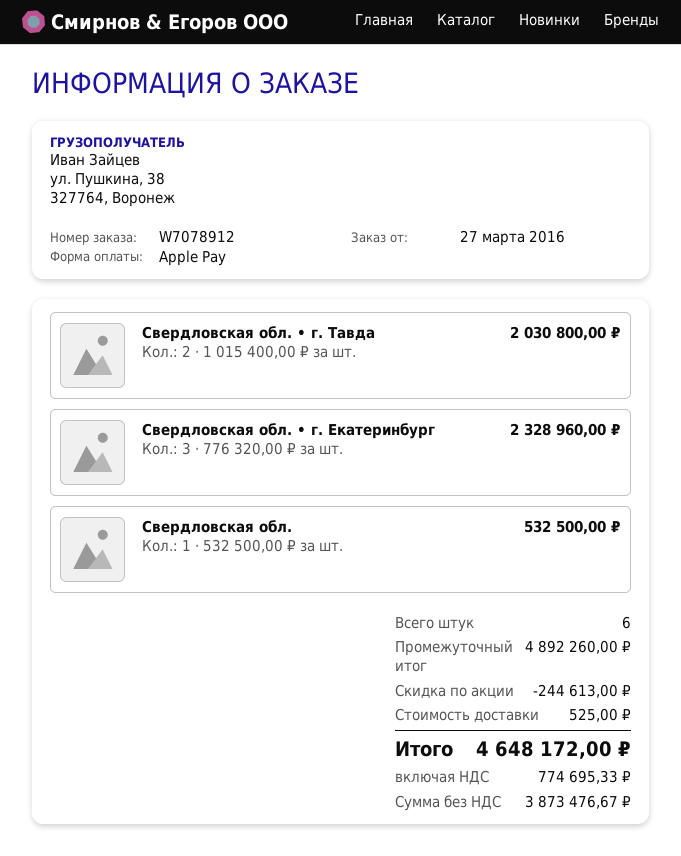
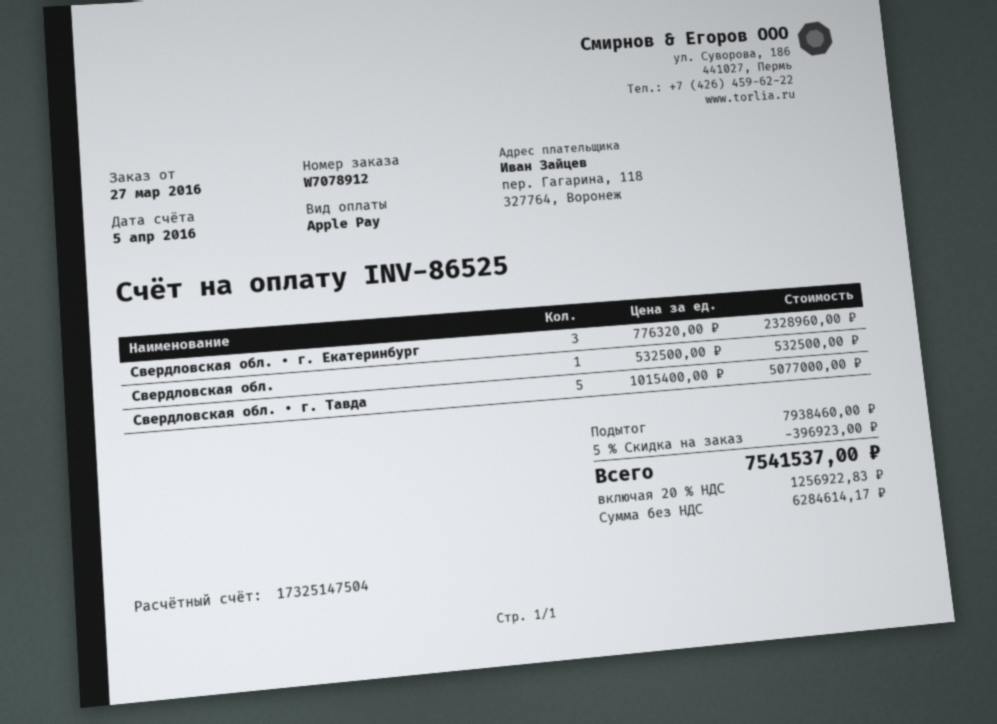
Свердловская обл. • г. Тавда: 2 x 1015400.00 = 2030800.00 -> 5 x 1015400.00 = 5077000.00
subtotal: 4892260.00 -> 7938460.00
discount: 244613.00 -> 396923.00
shipping: 525.00 -> none
net: 3873476.67 -> 6284614.17
tax: 774695.33 -> 1256922.83
total: 4648172.00 -> 7541537.00

